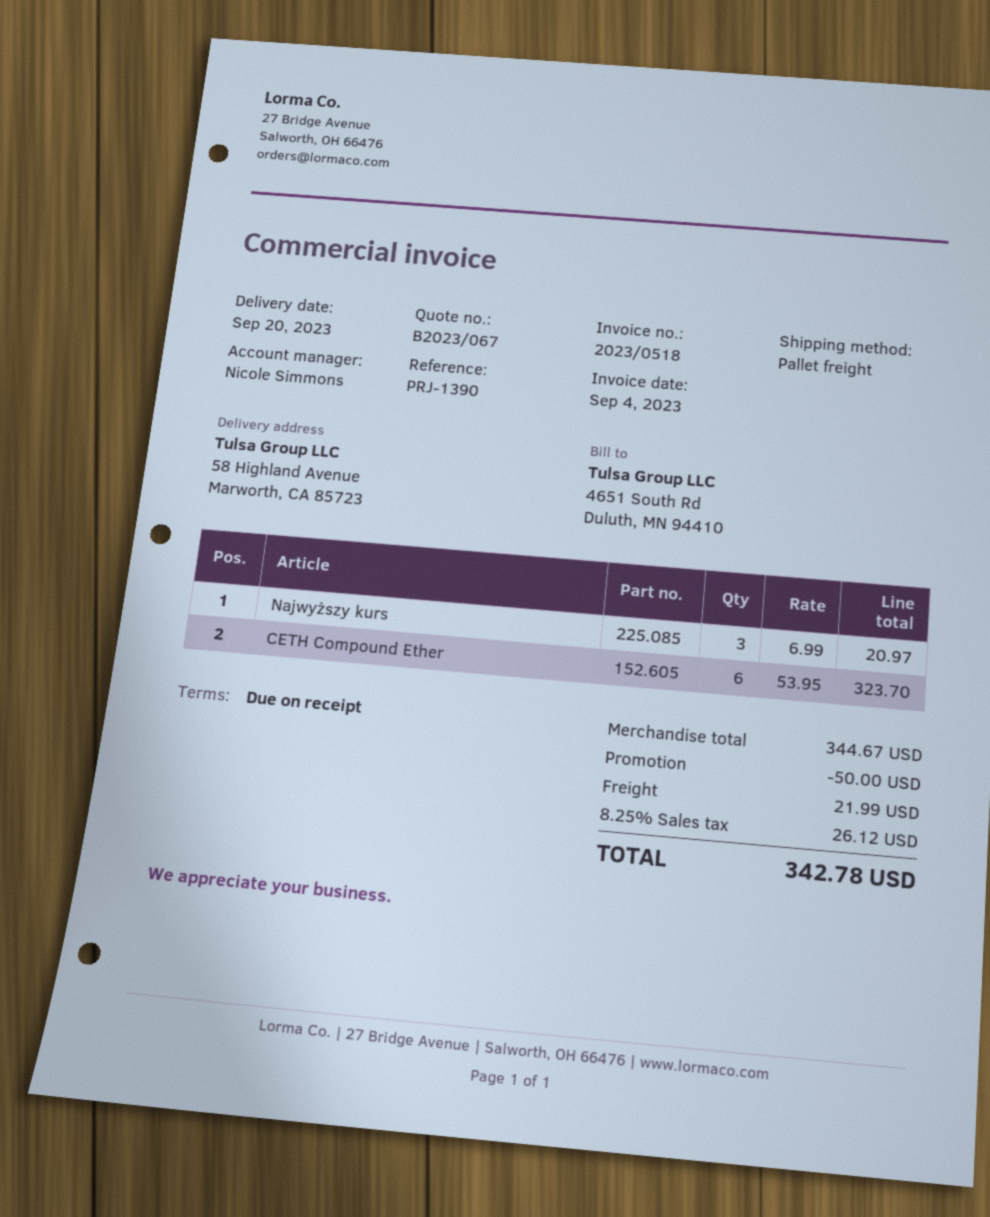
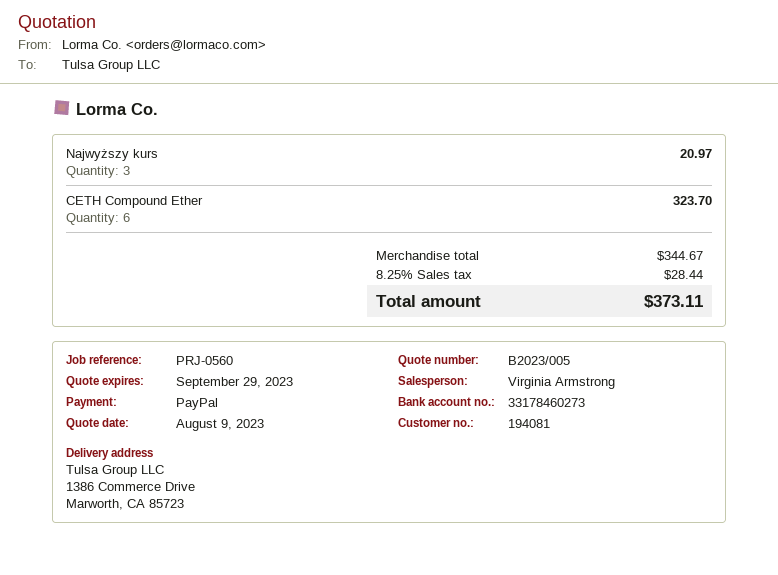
quote number: B2023/067 -> B2023/005
reference: PRJ-1390 -> PRJ-0560
sales rep: Nicole Simmons -> Virginia Armstrong
ship to: 58 Highland Avenue, Marworth, CA 85723 -> 1386 Commerce Drive, Marworth, CA 85723
discount: 50.00 -> none
shipping: 21.99 -> none
tax: 8.25% = 26.12 -> 8.25% = 28.44
total: 342.78 -> 373.11

